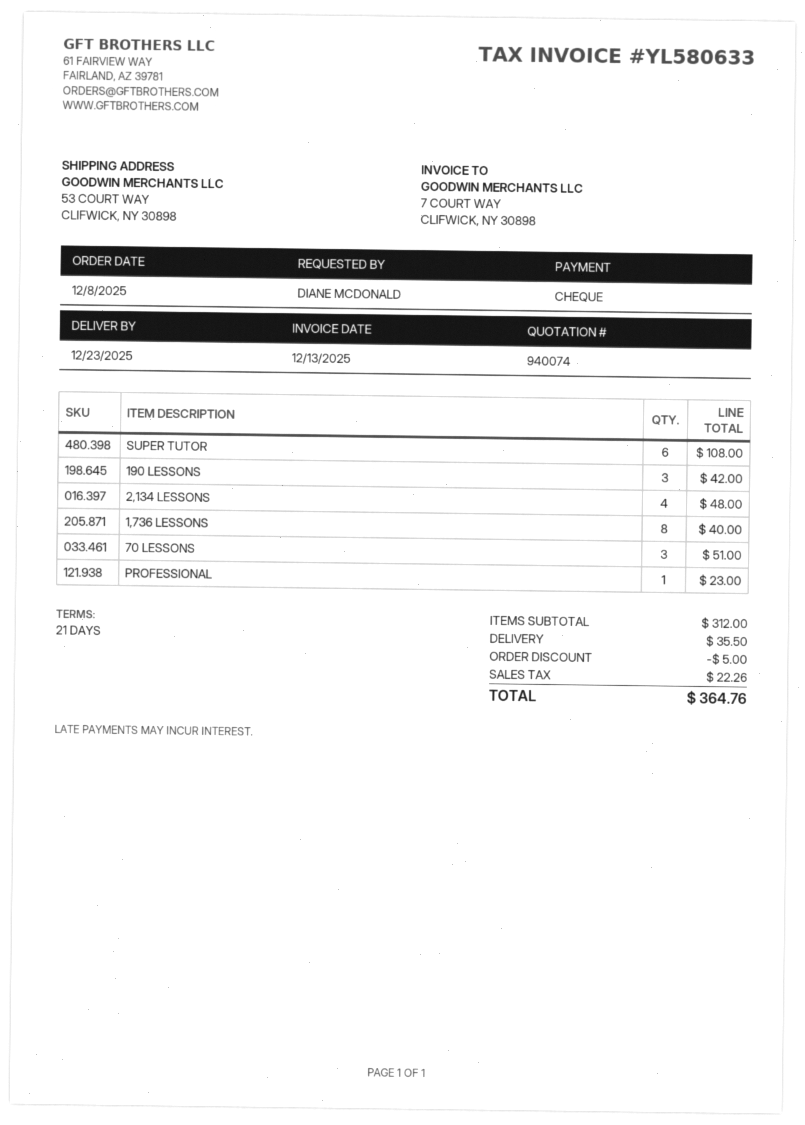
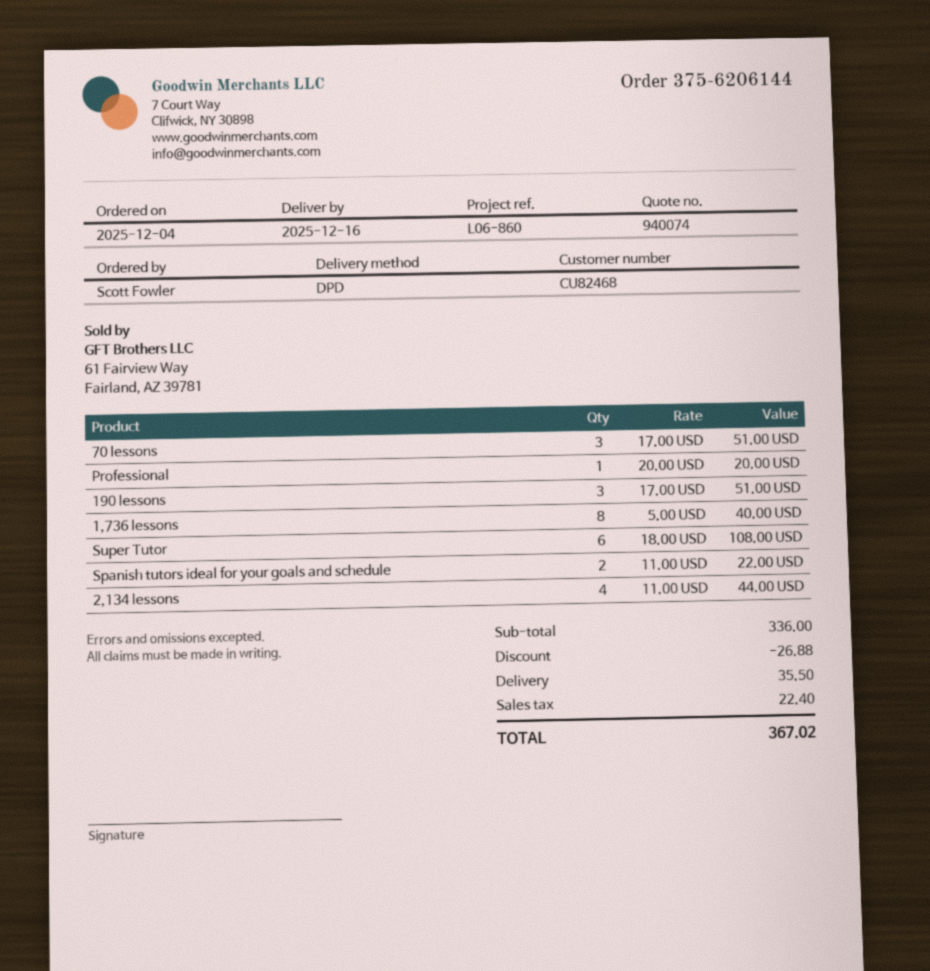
order date: 2025-12-08 -> 2025-12-04
delivery date: 2025-12-23 -> 2025-12-16
ordered by: DIANE MCDONALD -> Scott Fowler
190 LESSONS: 3 for 42.00 -> 3 for 51.00
2,134 LESSONS: 4 for 48.00 -> 4 for 44.00
PROFESSIONAL: 1 for 23.00 -> 1 for 20.00
Spanish tutors ideal for your goals and schedule: none -> 2 for 22.00
subtotal: 312.00 -> 336.00
discount: 5.00 -> 26.88
tax: 22.26 -> 22.40
total: 364.76 -> 367.02

